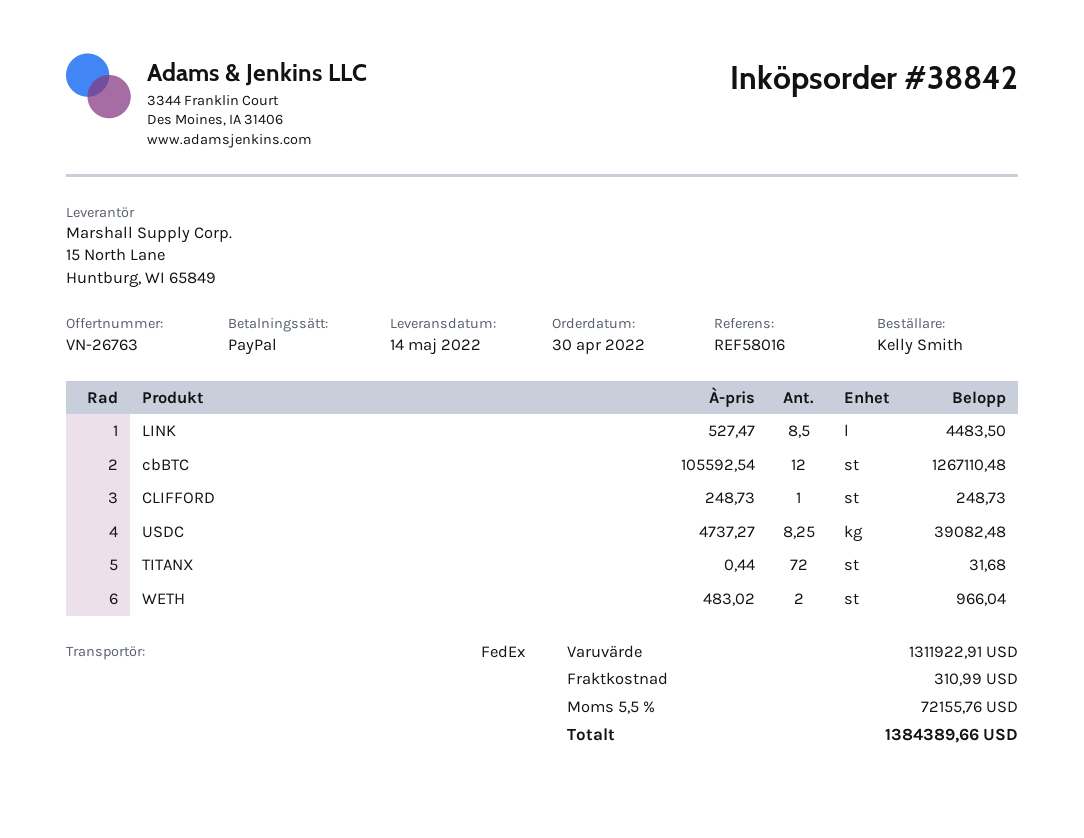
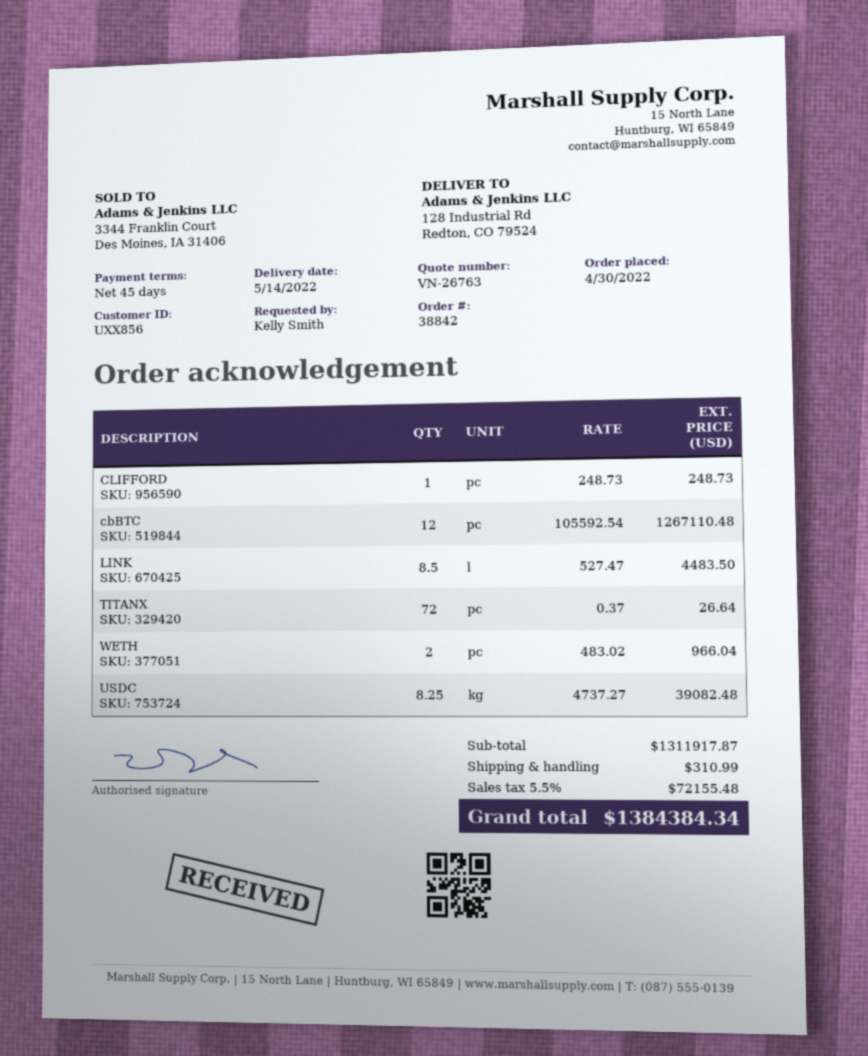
TITANX: 72 x 0.44 = 31.68 -> 72 x 0.37 = 26.64
subtotal: 1311922.91 -> 1311917.87
tax: 5.5% = 72155.76 -> 5.5% = 72155.48
total: 1384389.66 -> 1384384.34

